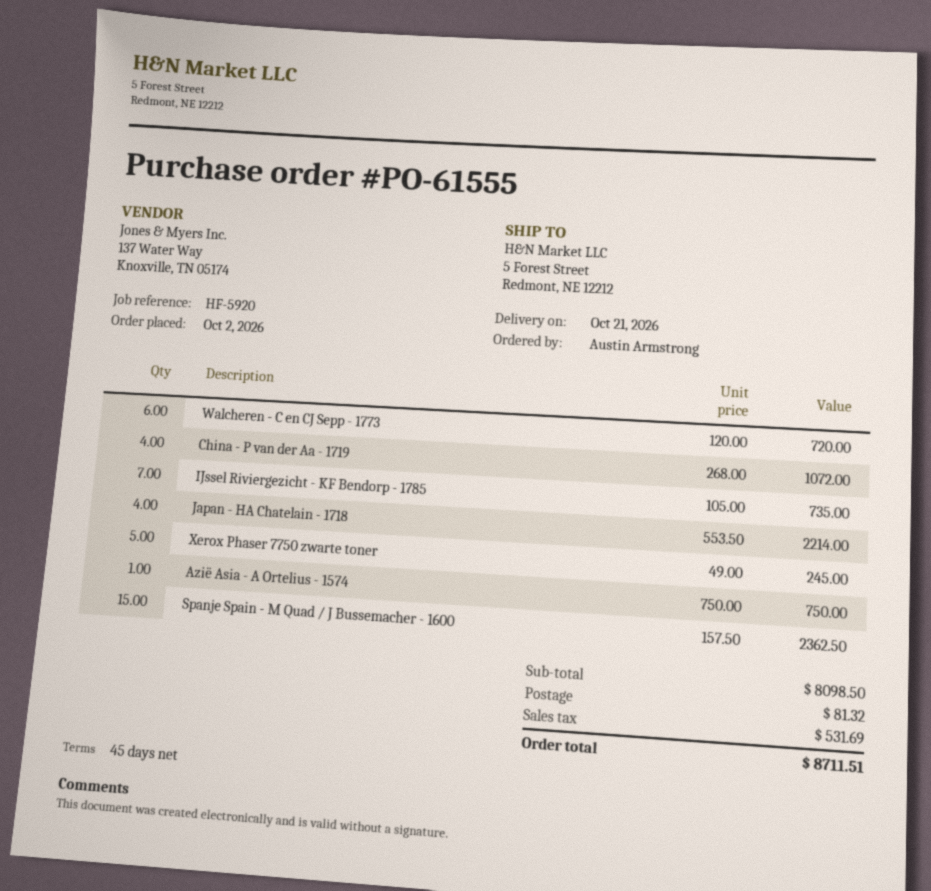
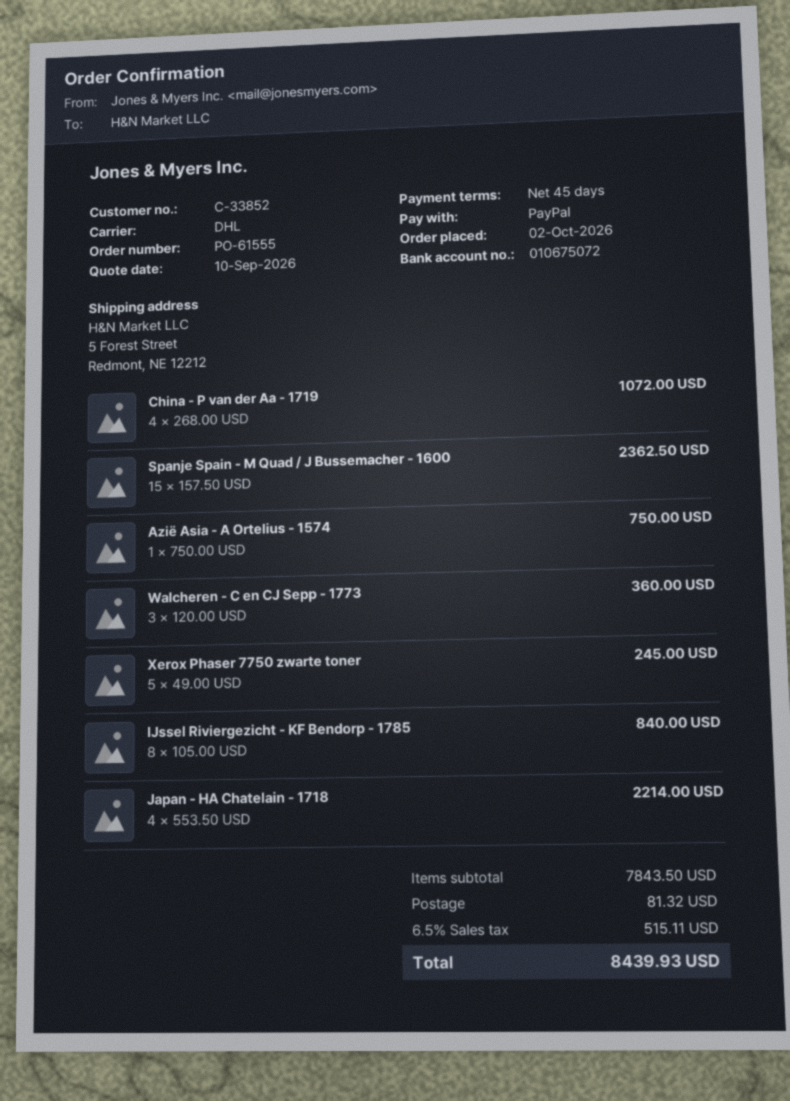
Walcheren - C en CJ Sepp - 1773: 6 x 120.00 = 720.00 -> 3 x 120.00 = 360.00
IJssel Riviergezicht - KF Bendorp - 1785: 7 x 105.00 = 735.00 -> 8 x 105.00 = 840.00
subtotal: 8098.50 -> 7843.50
tax: 531.69 -> 515.11
total: 8711.51 -> 8439.93

